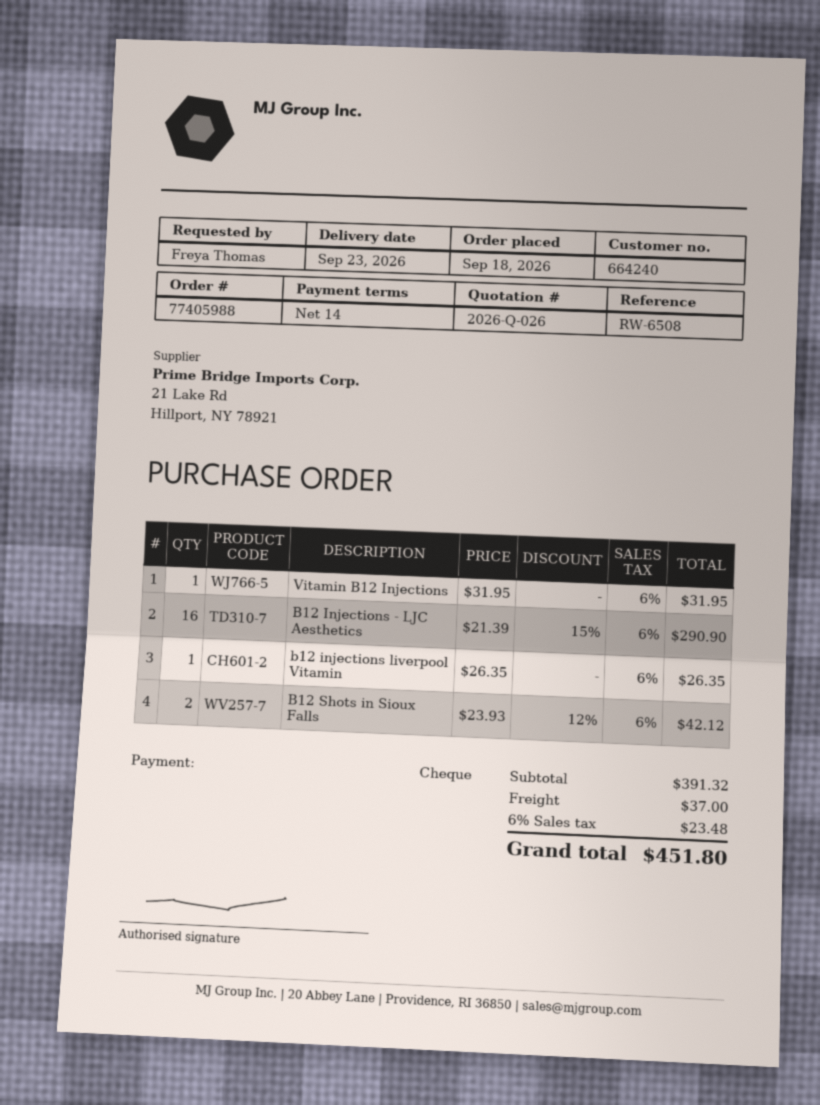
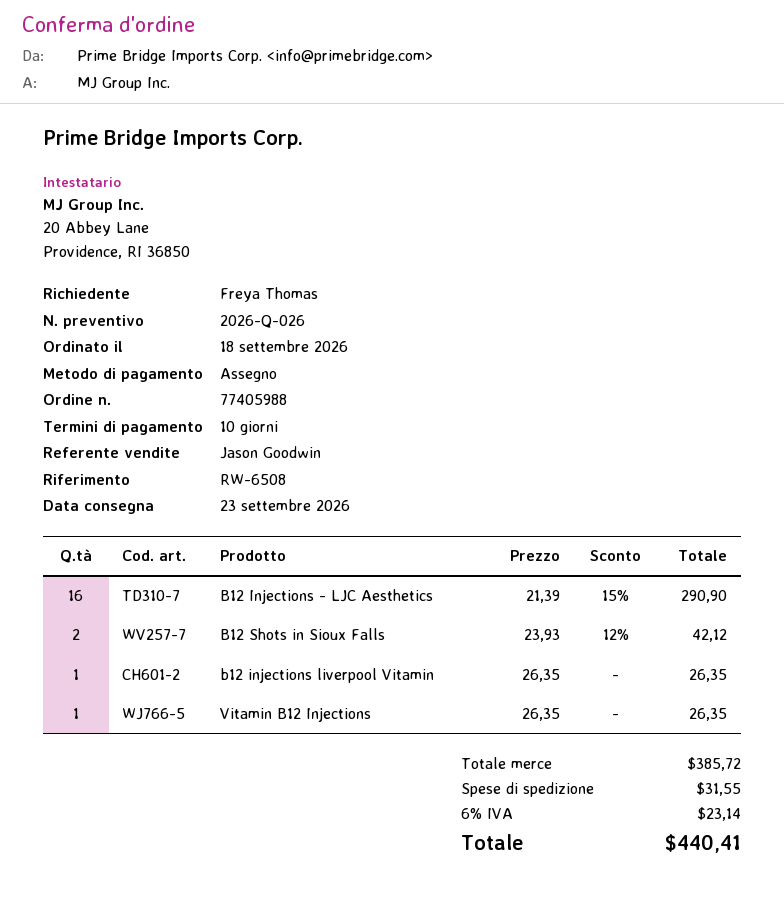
payment terms: 14 days -> 10 days
Vitamin B12 Injections: 1 x 31.95 = 31.95 -> 1 x 26.35 = 26.35
subtotal: 391.32 -> 385.72
shipping: 37.00 -> 31.55
tax: 6% = 23.48 -> 6% = 23.14
total: 451.80 -> 440.41

